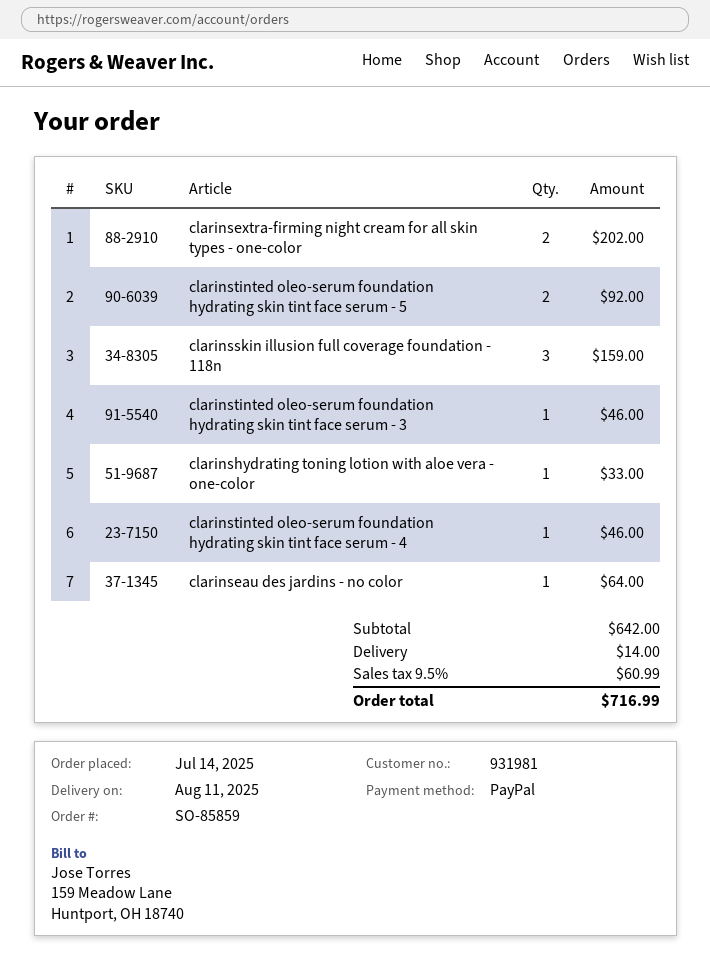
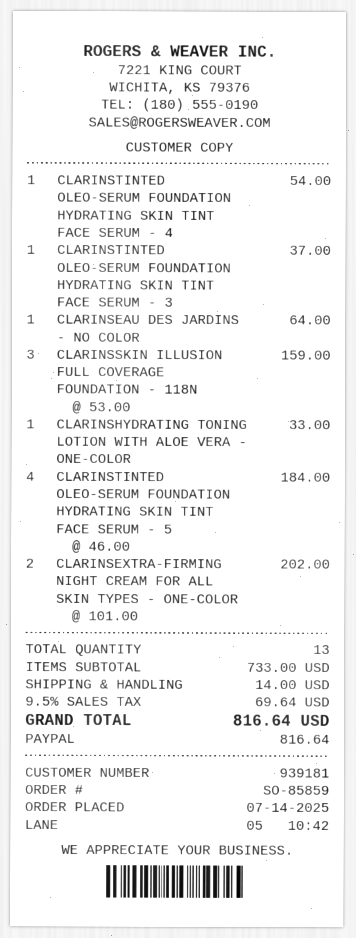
customer number: 931981 -> 939181
clarinstinted oleo-serum foundation hydrating skin tint face serum - 5: 2 for 92.00 -> 4 for 184.00
clarinstinted oleo-serum foundation hydrating skin tint face serum - 3: 1 for 46.00 -> 1 for 37.00
clarinstinted oleo-serum foundation hydrating skin tint face serum - 4: 1 for 46.00 -> 1 for 54.00
subtotal: 642.00 -> 733.00
tax: 9.5% = 60.99 -> 9.5% = 69.64
total: 716.99 -> 816.64

